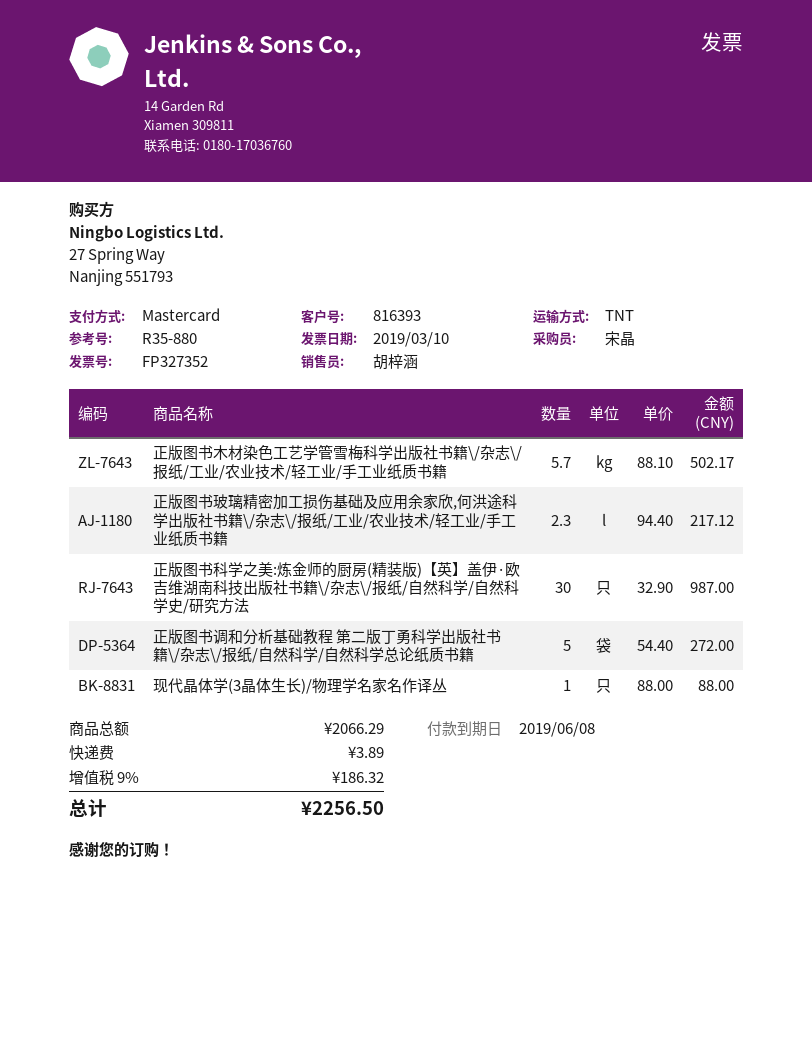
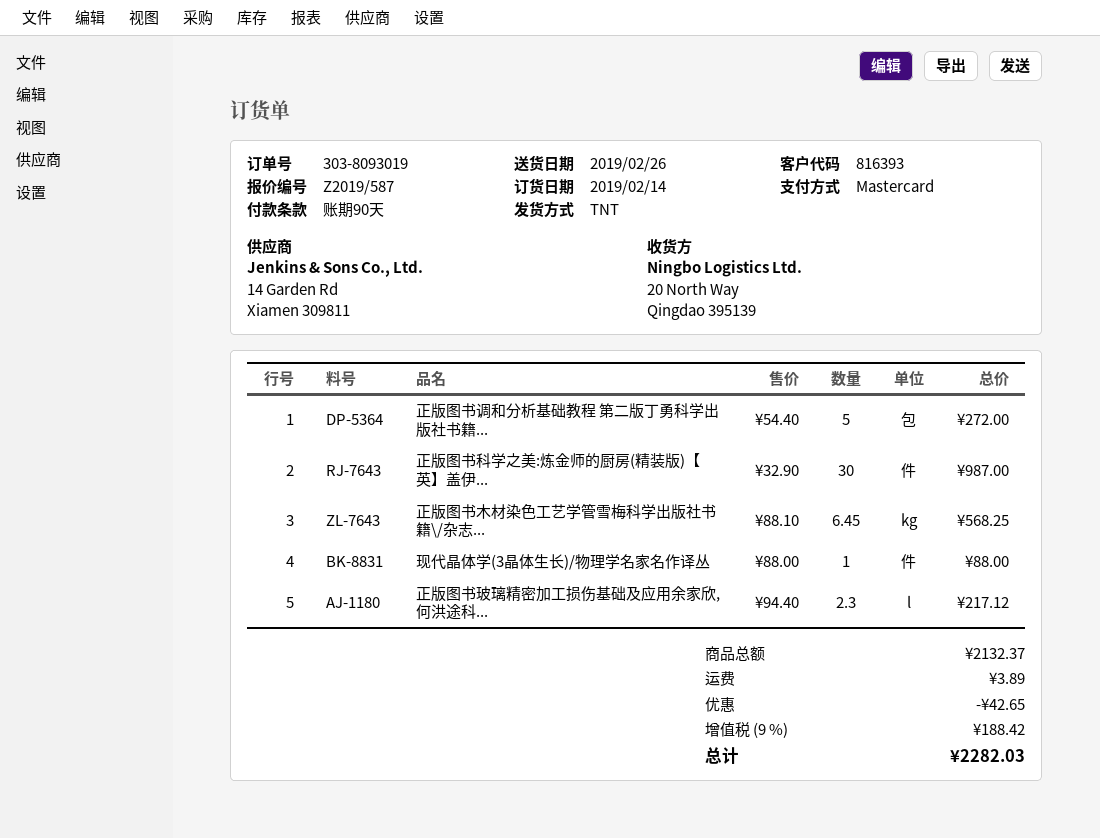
正版图书木材染色工艺学管雪梅科学出版社书籍\/杂志\/报纸/工业/农业技术/轻工业/手工业纸质书籍: 5.7 x 88.10 = 502.17 -> 6.45 x 88.10 = 568.25
subtotal: 2066.29 -> 2132.37
discount: none -> 42.65
tax: 9% = 186.32 -> 9% = 188.42
total: 2256.50 -> 2282.03

